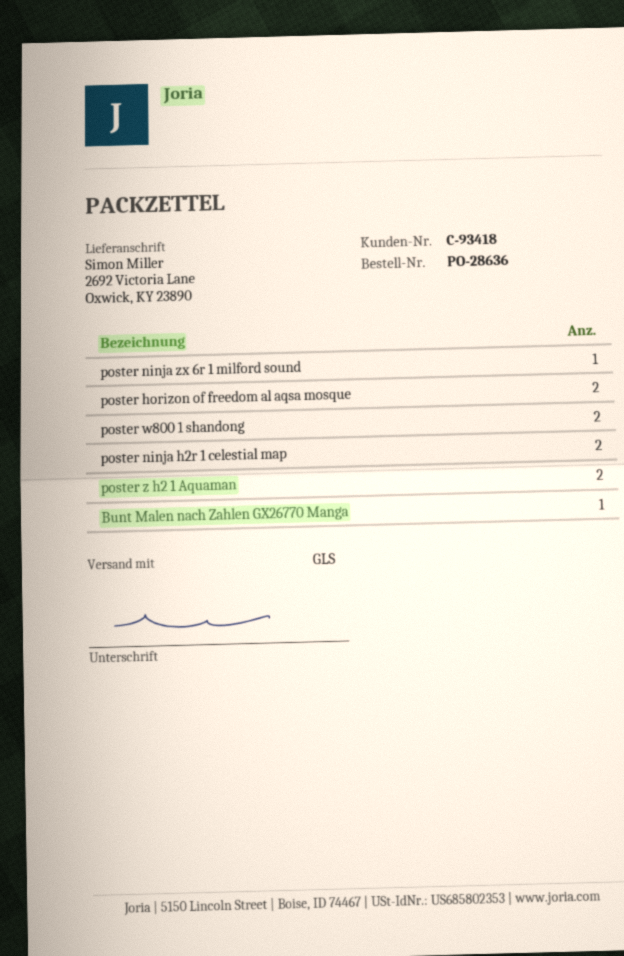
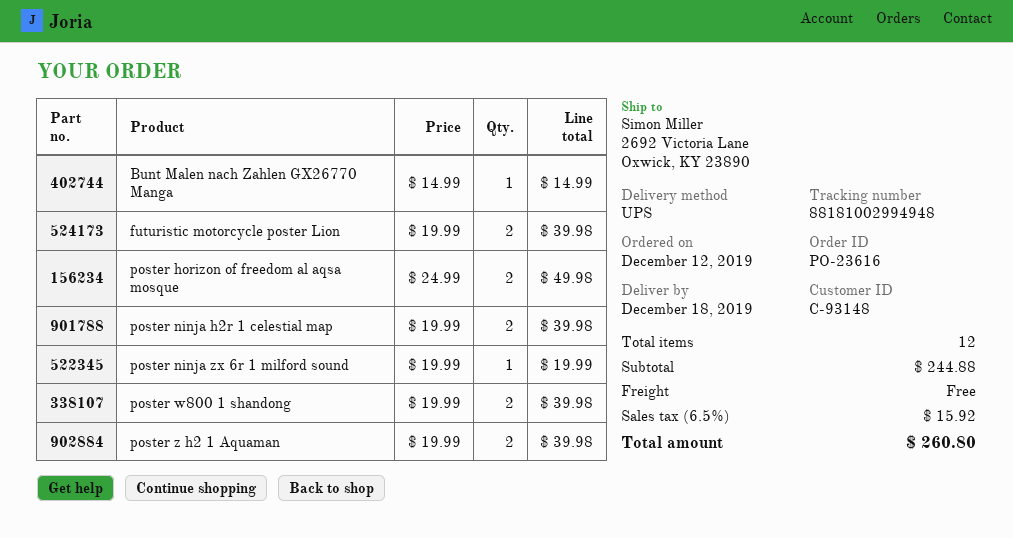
order number: PO-28636 -> PO-23616
customer number: C-93418 -> C-93148
shipping method: GLS -> UPS
futuristic motorcycle poster Lion: none -> 2

